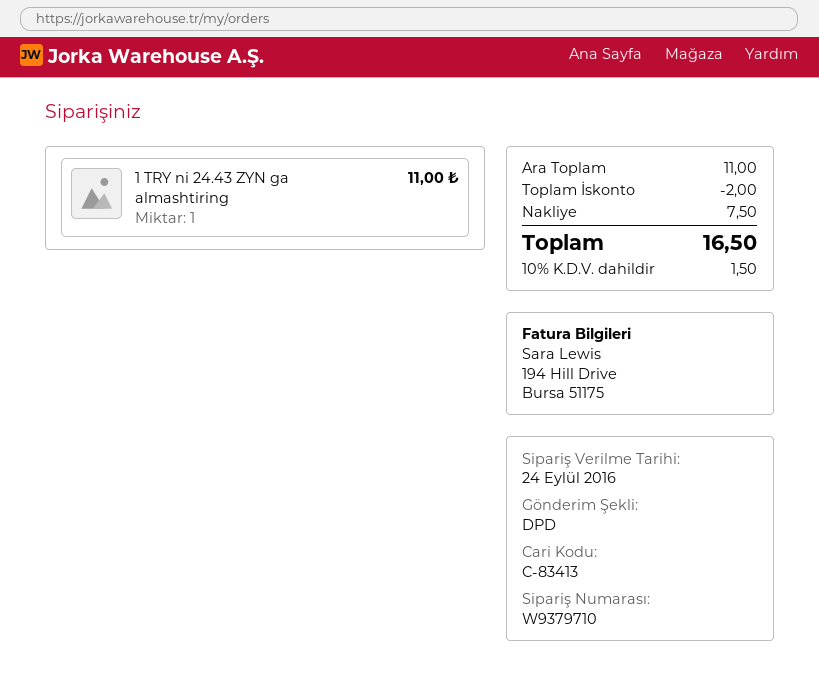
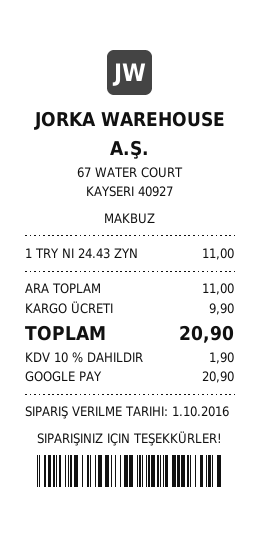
order date: 2016-09-24 -> 2016-10-01
discount: 2.00 -> none
shipping: 7.50 -> 9.90
tax: 10% = 1.50 -> 10% = 1.90
total: 16.50 -> 20.90

